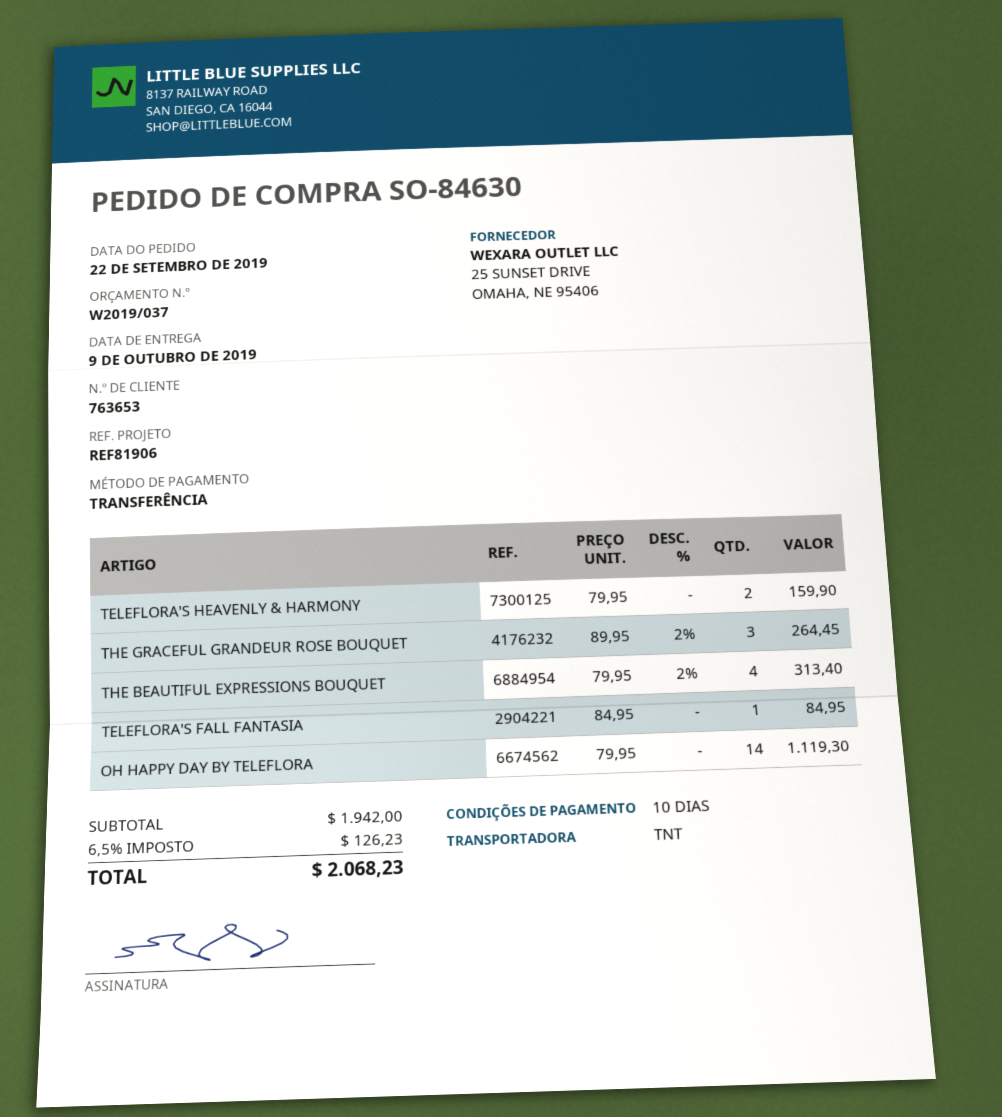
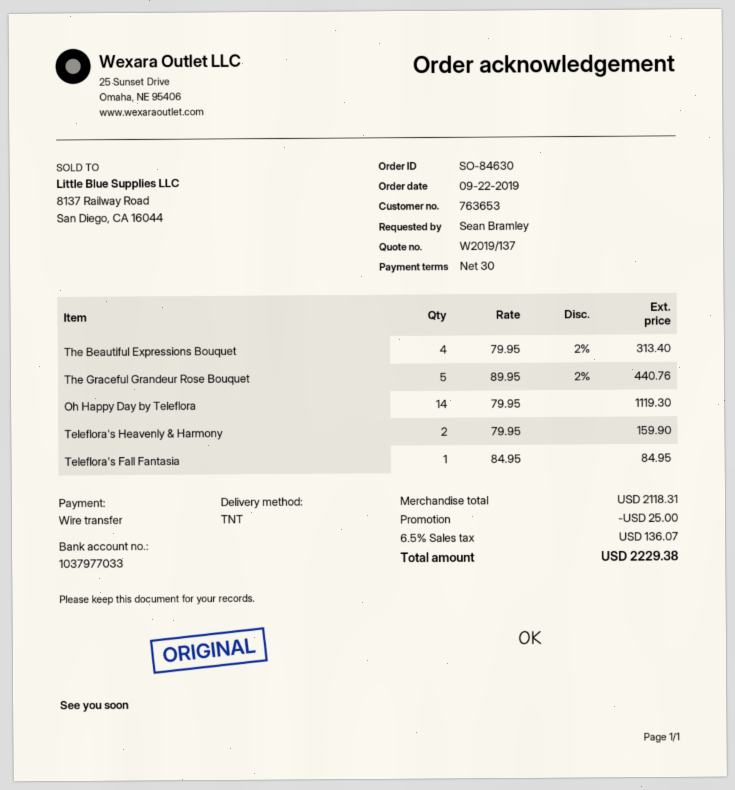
quote number: W2019/037 -> W2019/137
payment terms: 10 days -> 30 days
THE GRACEFUL GRANDEUR ROSE BOUQUET: 3 x 89.95 - 2% = 264.45 -> 5 x 89.95 - 2% = 440.76
subtotal: 1942.00 -> 2118.31
discount: none -> 25.00
tax: 6.5% = 126.23 -> 6.5% = 136.07
total: 2068.23 -> 2229.38

